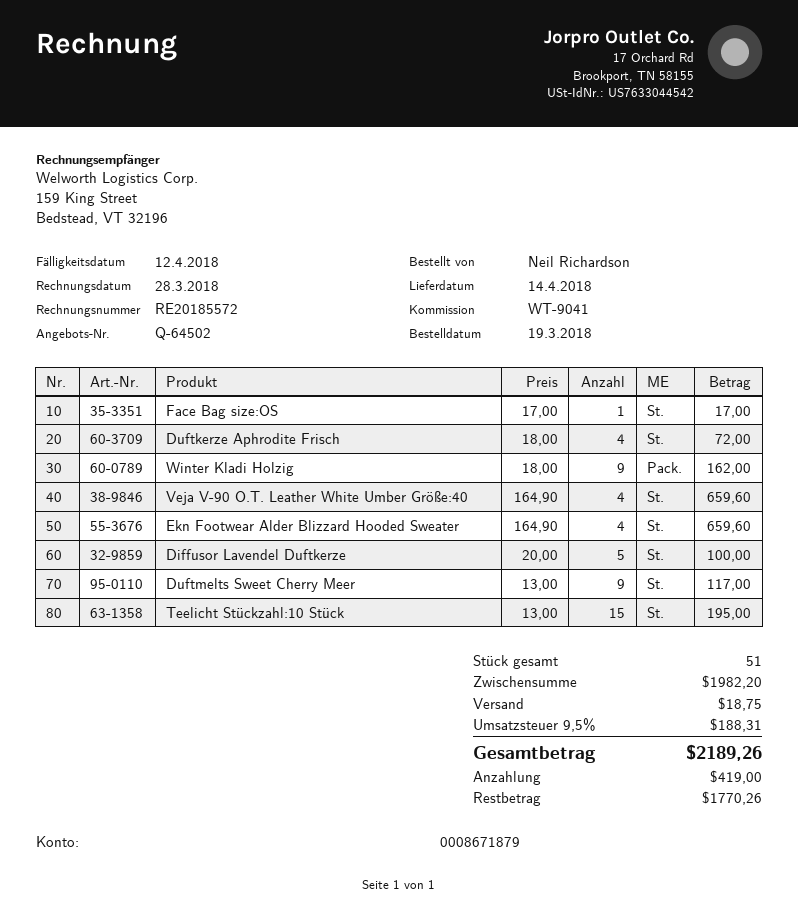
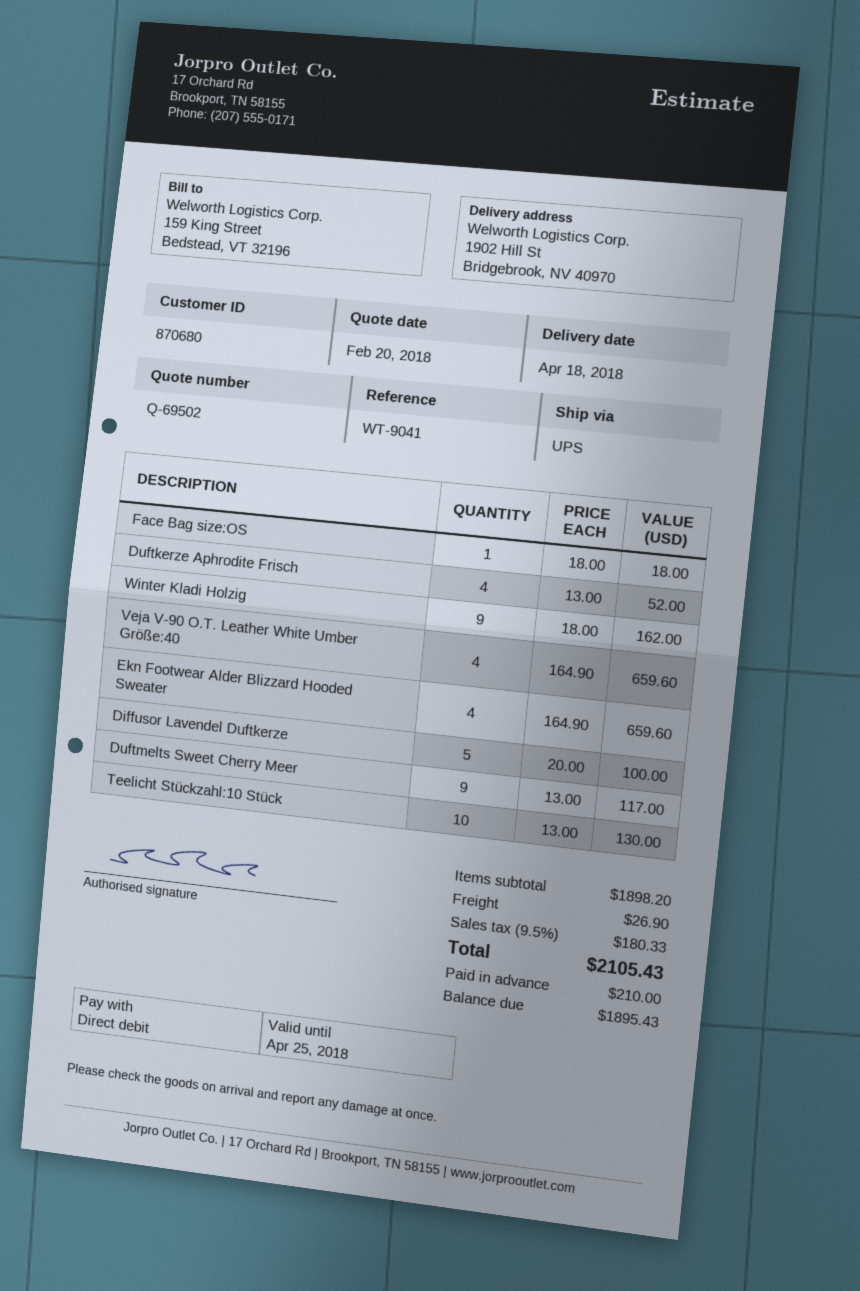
quote number: Q-64502 -> Q-69502
delivery date: 2018-04-14 -> 2018-04-18
Face Bag size:OS: 1 x 17.00 = 17.00 -> 1 x 18.00 = 18.00
Duftkerze Aphrodite Frisch: 4 x 18.00 = 72.00 -> 4 x 13.00 = 52.00
Teelicht Stückzahl:10 Stück: 15 x 13.00 = 195.00 -> 10 x 13.00 = 130.00
subtotal: 1982.20 -> 1898.20
shipping: 18.75 -> 26.90
tax: 9.5% = 188.31 -> 9.5% = 180.33
total: 2189.26 -> 2105.43
deposit: 419.00 -> 210.00
balance: 1770.26 -> 1895.43

